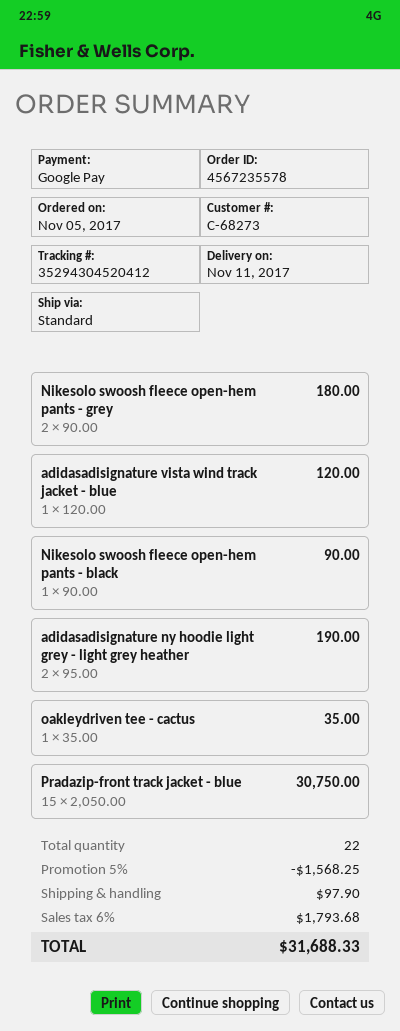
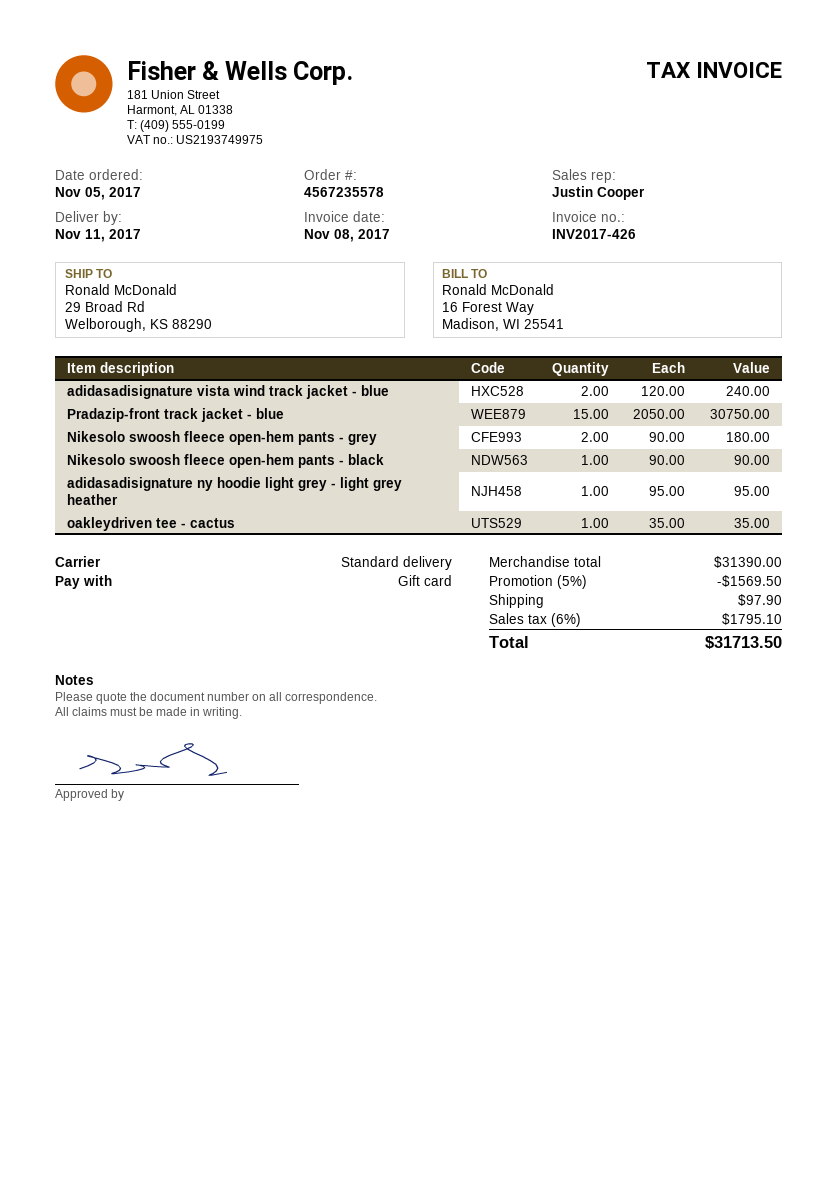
payment method: Google Pay -> gift card
adidasadisignature vista wind track jacket - blue: 1 x 120.00 = 120.00 -> 2 x 120.00 = 240.00
adidasadisignature ny hoodie light grey - light grey heather: 2 x 95.00 = 190.00 -> 1 x 95.00 = 95.00
discount: 5% = 1568.25 -> 5% = 1569.50
tax: 6% = 1793.68 -> 6% = 1795.10
total: 31688.33 -> 31713.50

